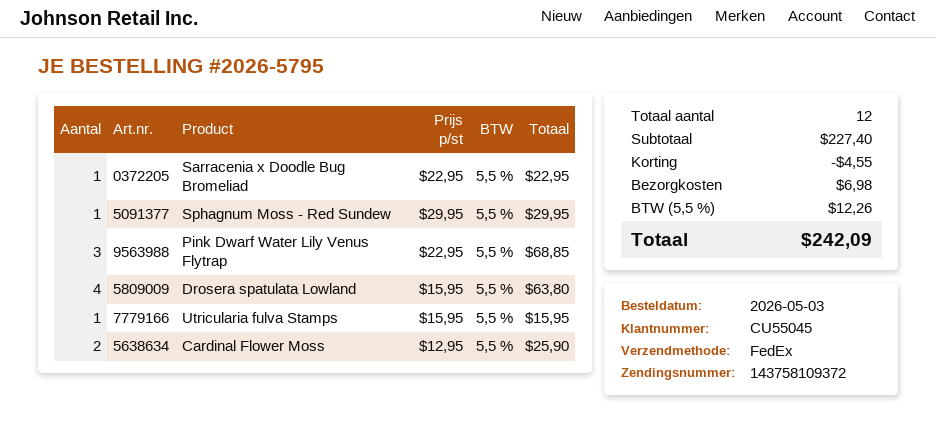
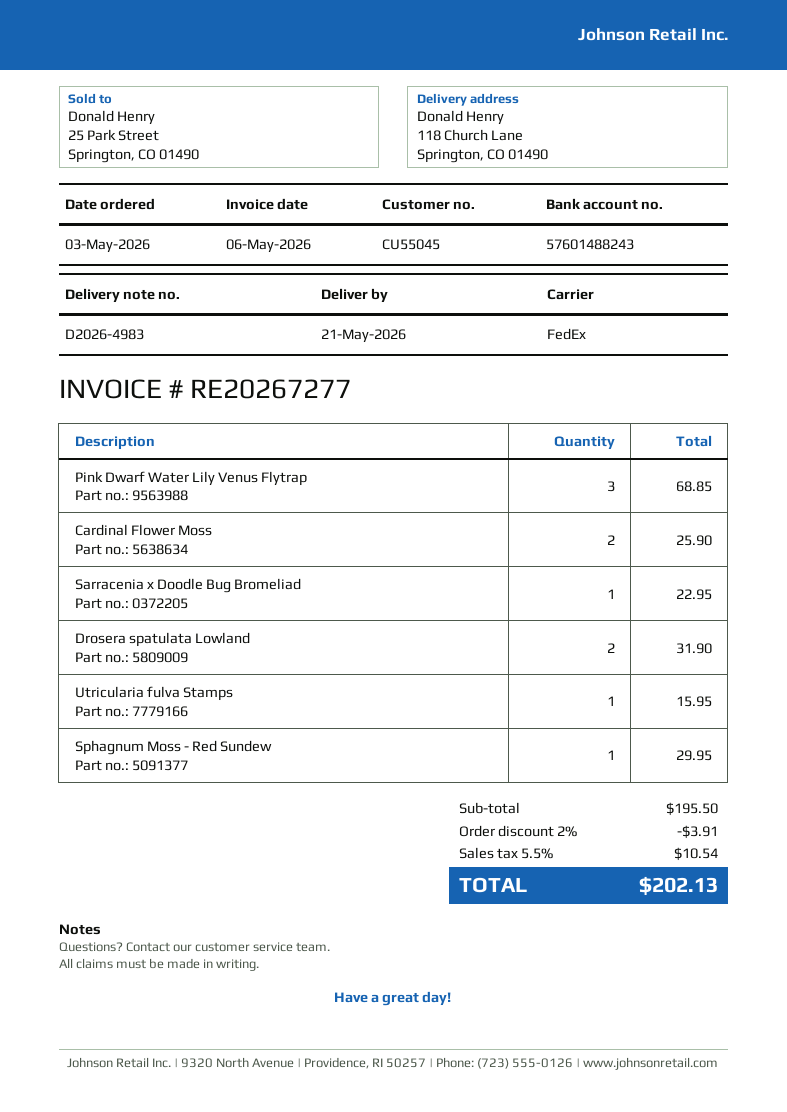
Drosera spatulata Lowland: 4 for 63.80 -> 2 for 31.90
subtotal: 227.40 -> 195.50
discount: 4.55 -> 3.91
shipping: 6.98 -> none
tax: 5.5% = 12.26 -> 5.5% = 10.54
total: 242.09 -> 202.13

